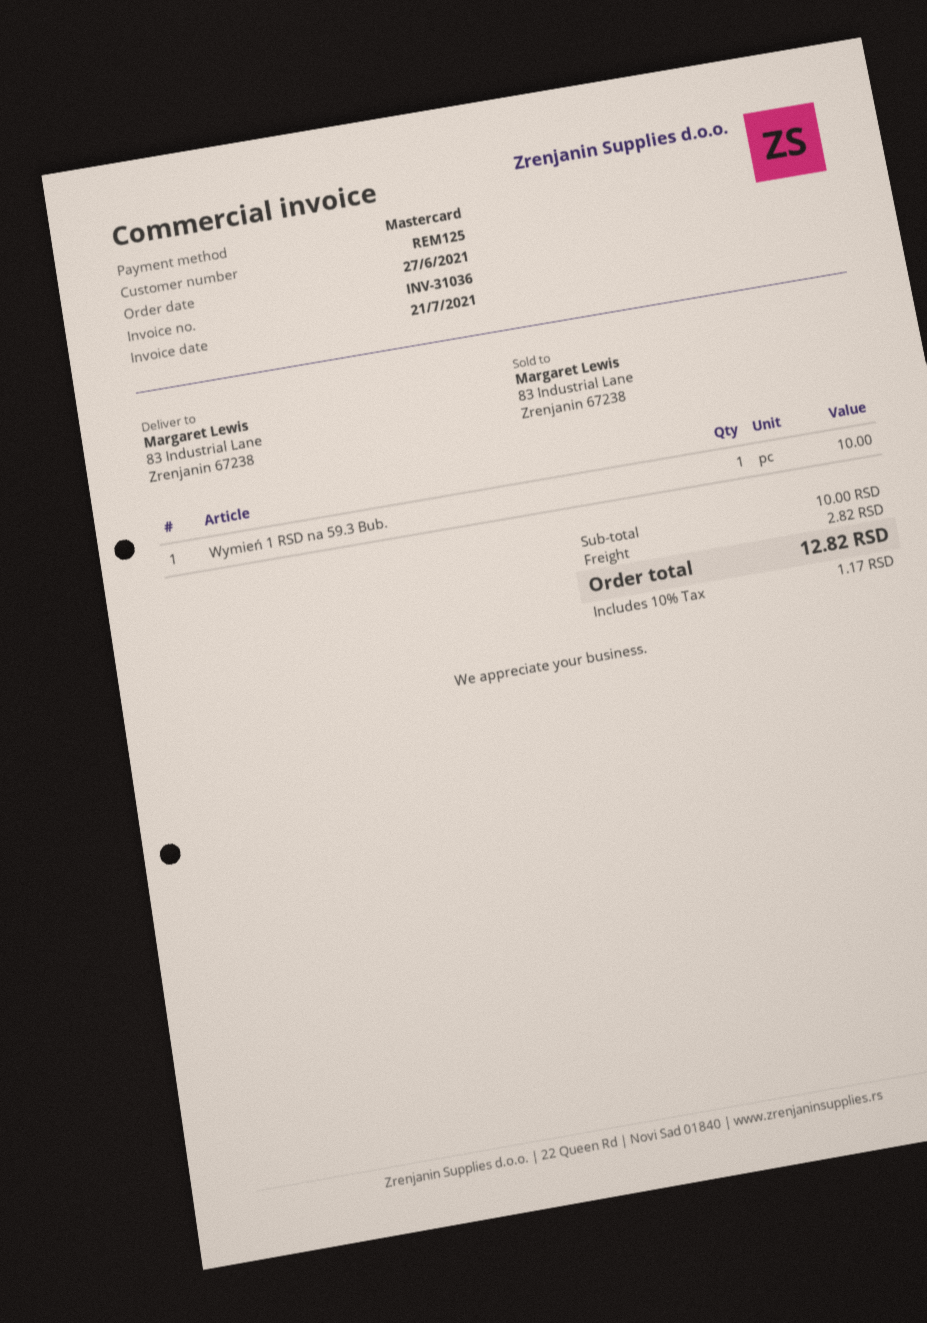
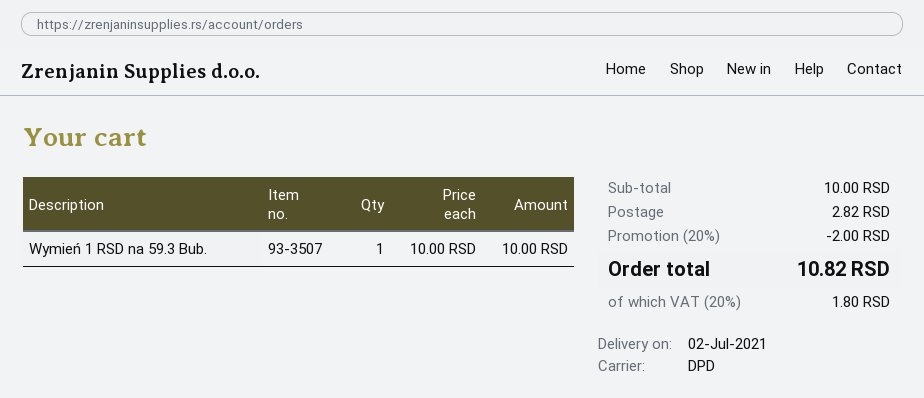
discount: none -> 20% = 2.00
tax: 10% = 1.17 -> 20% = 1.80
total: 12.82 -> 10.82

